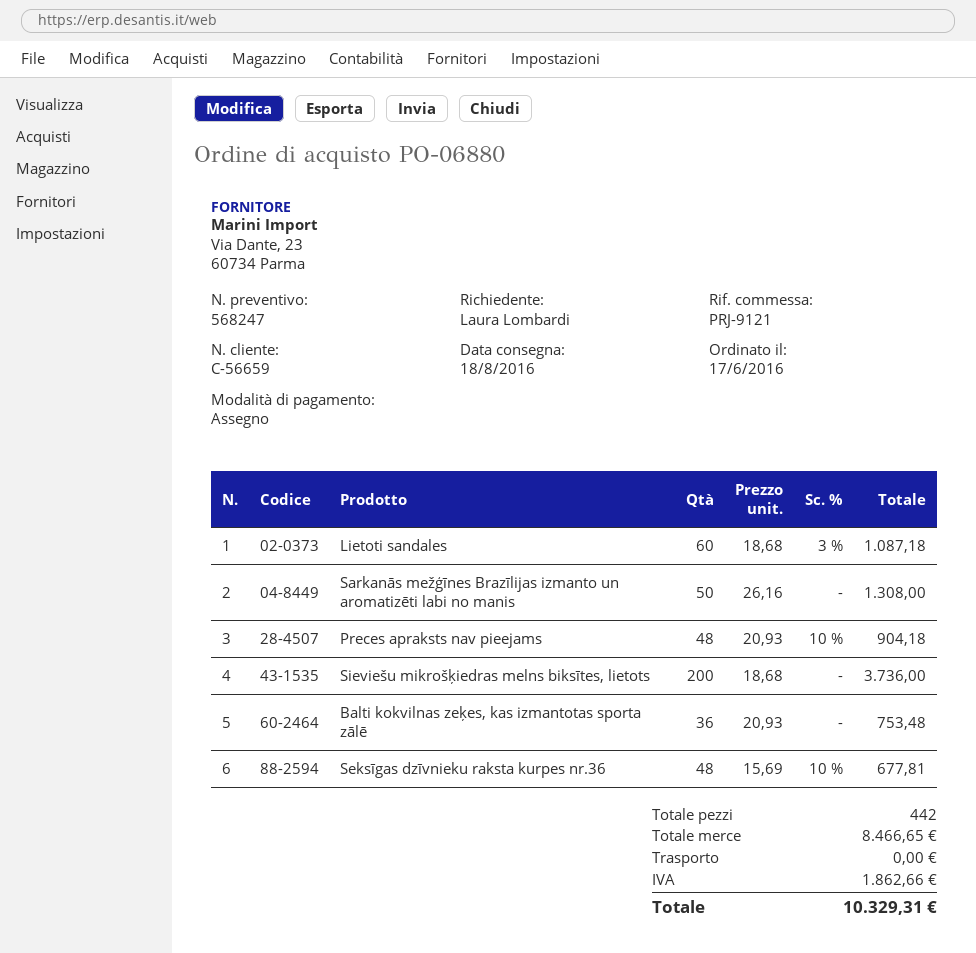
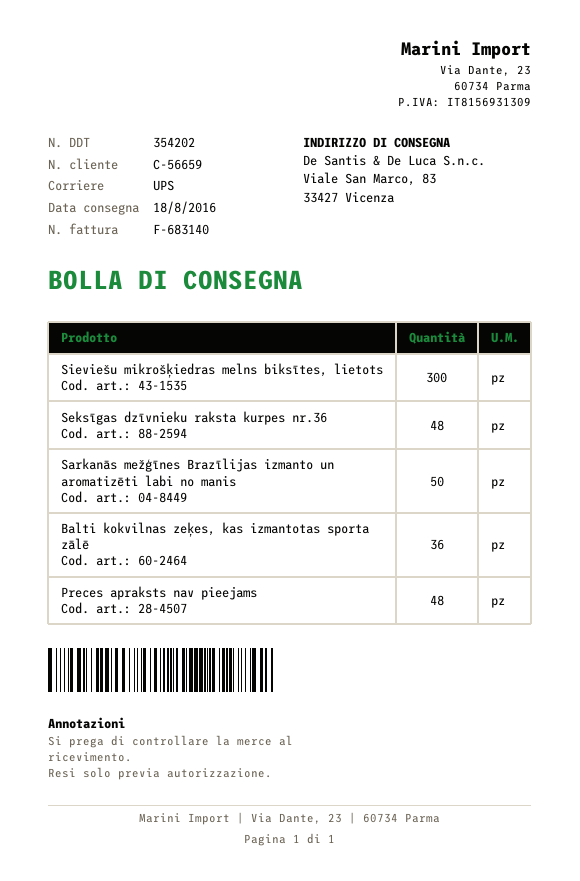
Lietoti sandales: 60 -> none
Sieviešu mikrošķiedras melns biksītes, lietots: 200 -> 300

